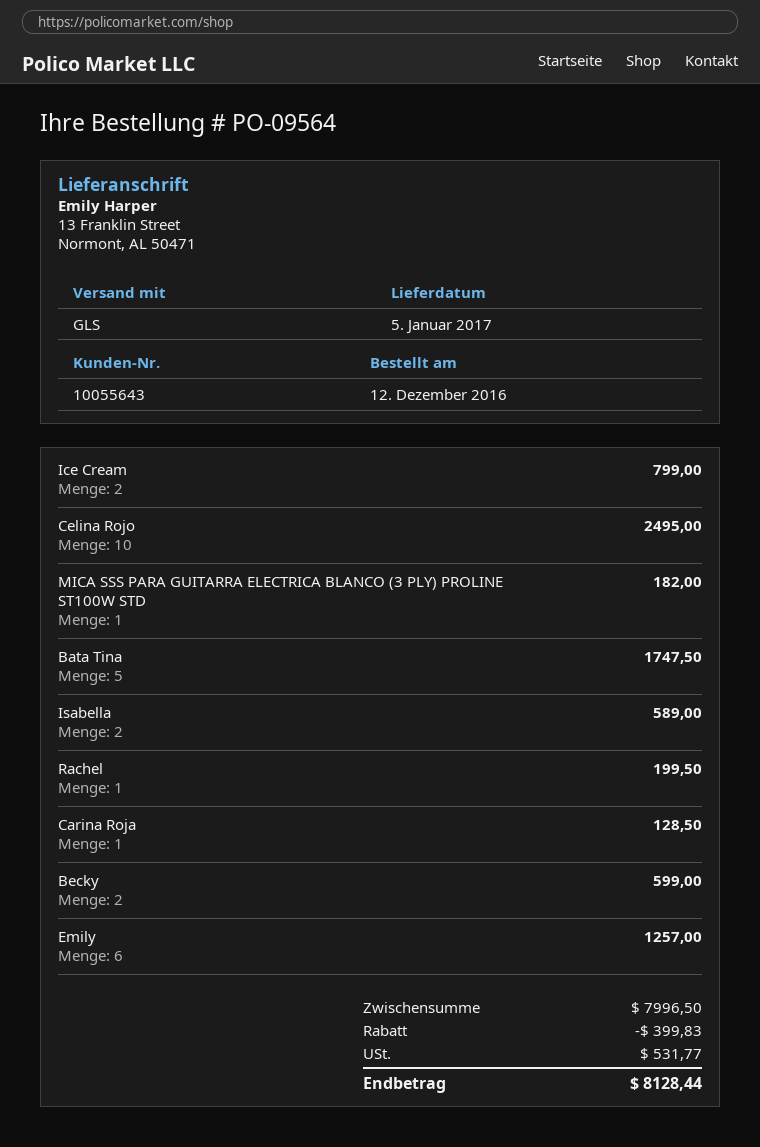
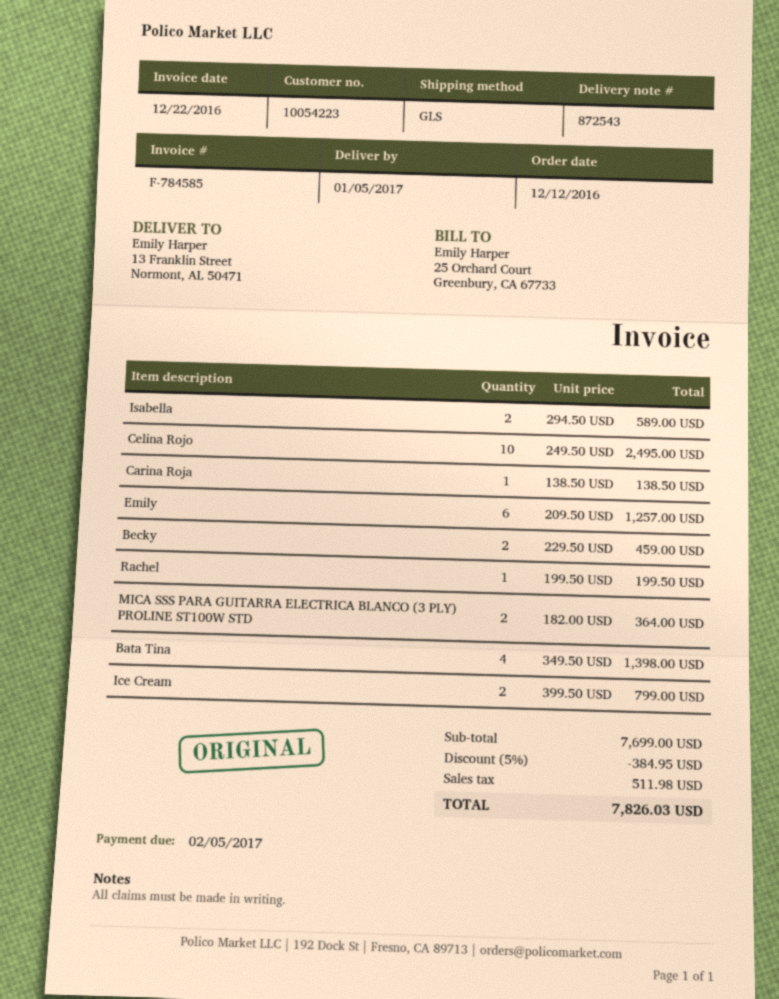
customer number: 10055643 -> 10054223
MICA SSS PARA GUITARRA ELECTRICA BLANCO (3 PLY) PROLINE ST100W STD: 1 for 182.00 -> 2 for 364.00
Bata Tina: 5 for 1747.50 -> 4 for 1398.00
Carina Roja: 1 for 128.50 -> 1 for 138.50
Becky: 2 for 599.00 -> 2 for 459.00
subtotal: 7996.50 -> 7699.00
discount: 399.83 -> 384.95
tax: 531.77 -> 511.98
total: 8128.44 -> 7826.03

